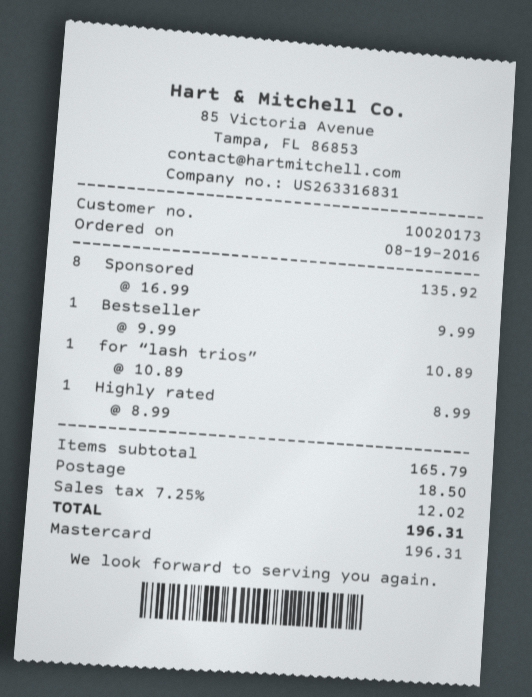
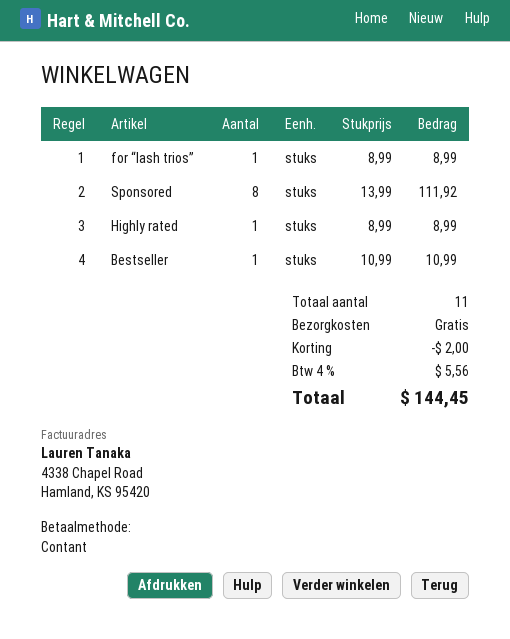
payment method: Mastercard -> cash
Sponsored: 8 x 16.99 = 135.92 -> 8 x 13.99 = 111.92
Bestseller: 1 x 9.99 = 9.99 -> 1 x 10.99 = 10.99
for “lash trios”: 1 x 10.89 = 10.89 -> 1 x 8.99 = 8.99
discount: none -> 2.00
shipping: 18.50 -> 0.00
tax: 7.25% = 12.02 -> 4% = 5.56
total: 196.31 -> 144.45

